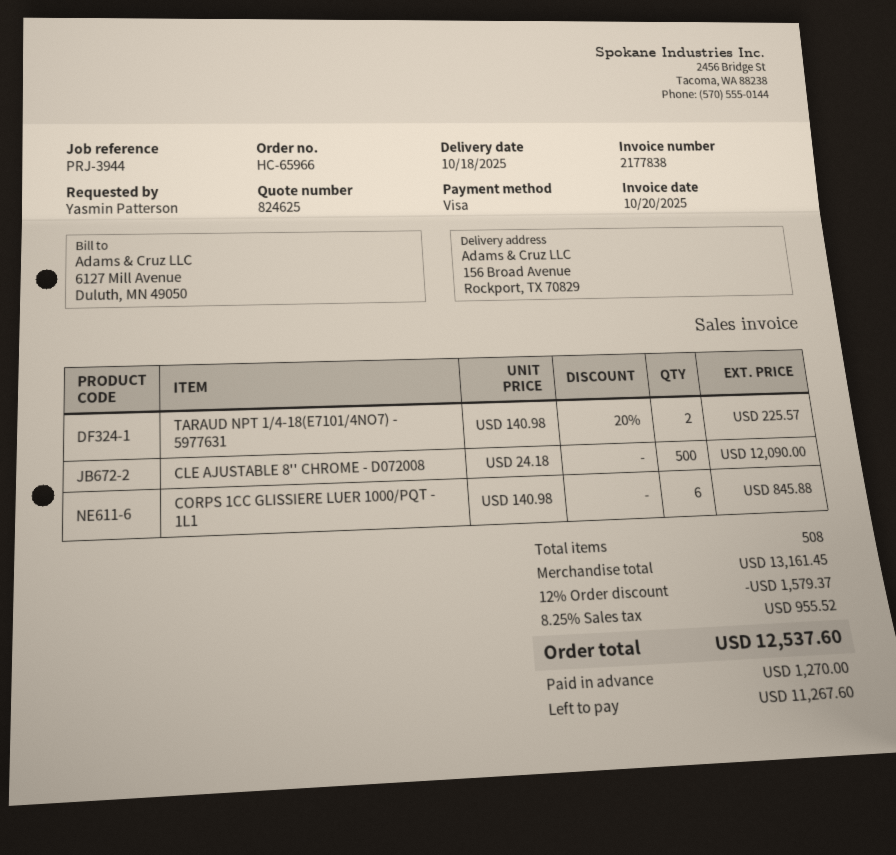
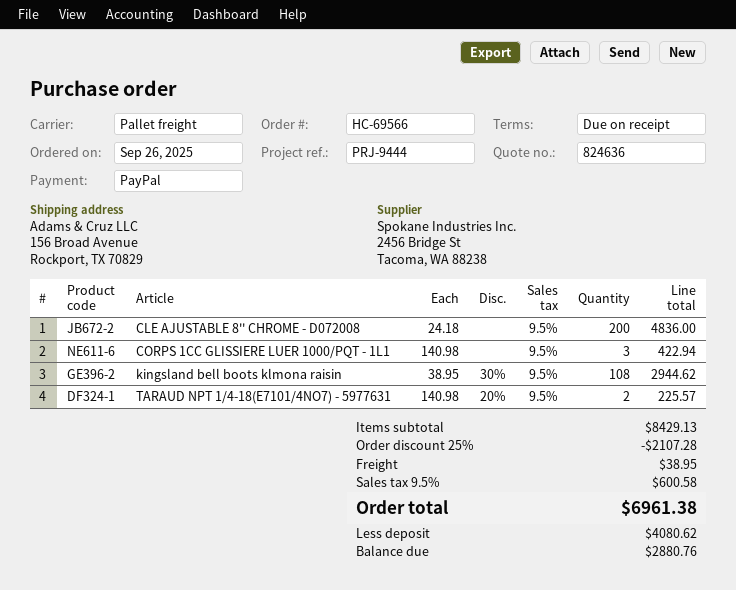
quote number: 824625 -> 824636
order number: HC-65966 -> HC-69566
reference: PRJ-3944 -> PRJ-9444
payment method: Visa -> PayPal
CLE AJUSTABLE 8'' CHROME - D072008: 500 x 24.18 = 12090.00 -> 200 x 24.18 = 4836.00
CORPS 1CC GLISSIERE LUER 1000/PQT - 1L1: 6 x 140.98 = 845.88 -> 3 x 140.98 = 422.94
kingsland bell boots klmona raisin: none -> 108 x 38.95 - 30% = 2944.62
subtotal: 13161.45 -> 8429.13
discount: 12% = 1579.37 -> 25% = 2107.28
shipping: none -> 38.95
tax: 8.25% = 955.52 -> 9.5% = 600.58
total: 12537.60 -> 6961.38
deposit: 1270.00 -> 4080.62
balance: 11267.60 -> 2880.76

